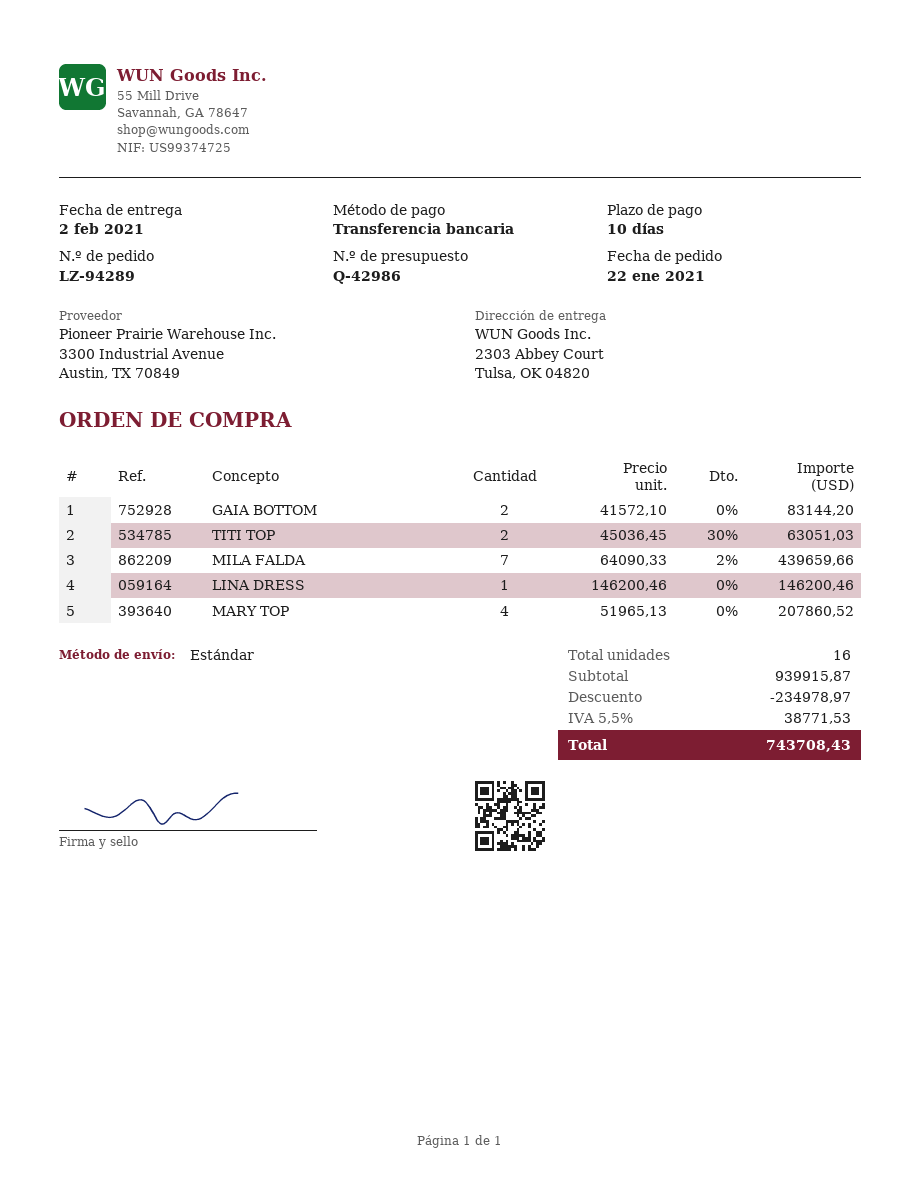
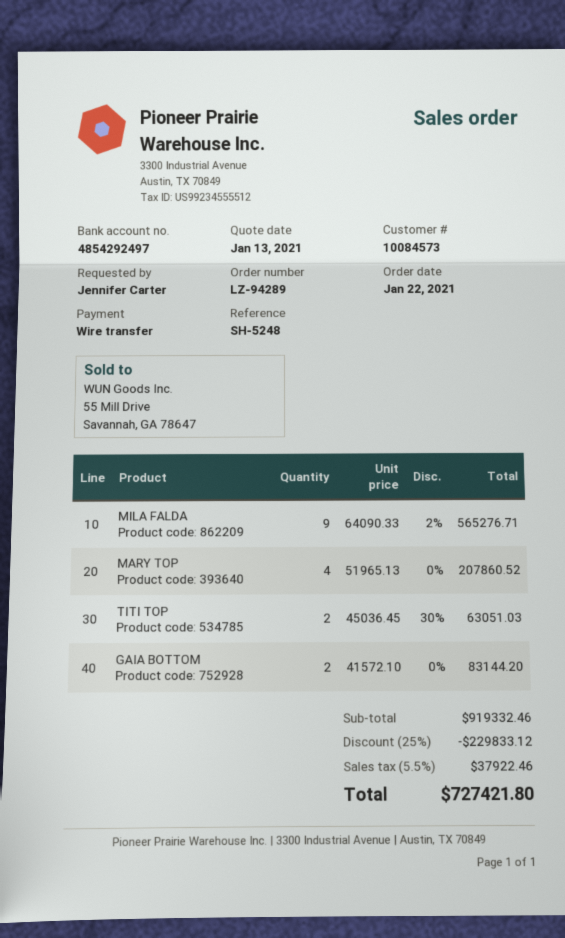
MILA FALDA: 7 x 64090.33 - 2% = 439659.66 -> 9 x 64090.33 - 2% = 565276.71
LINA DRESS: 1 x 146200.46 = 146200.46 -> none
subtotal: 939915.87 -> 919332.46
discount: 234978.97 -> 229833.12
tax: 5.5% = 38771.53 -> 5.5% = 37922.46
total: 743708.43 -> 727421.80

